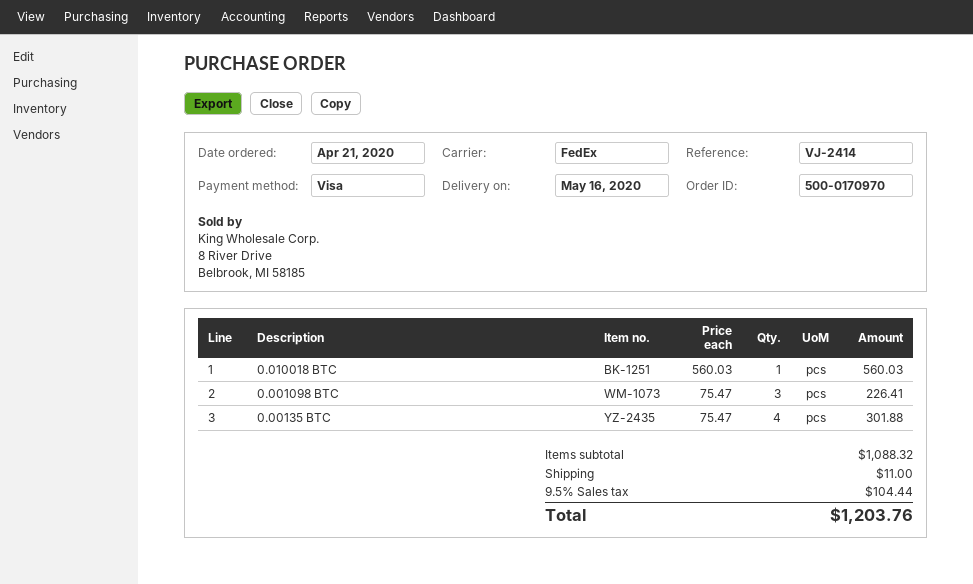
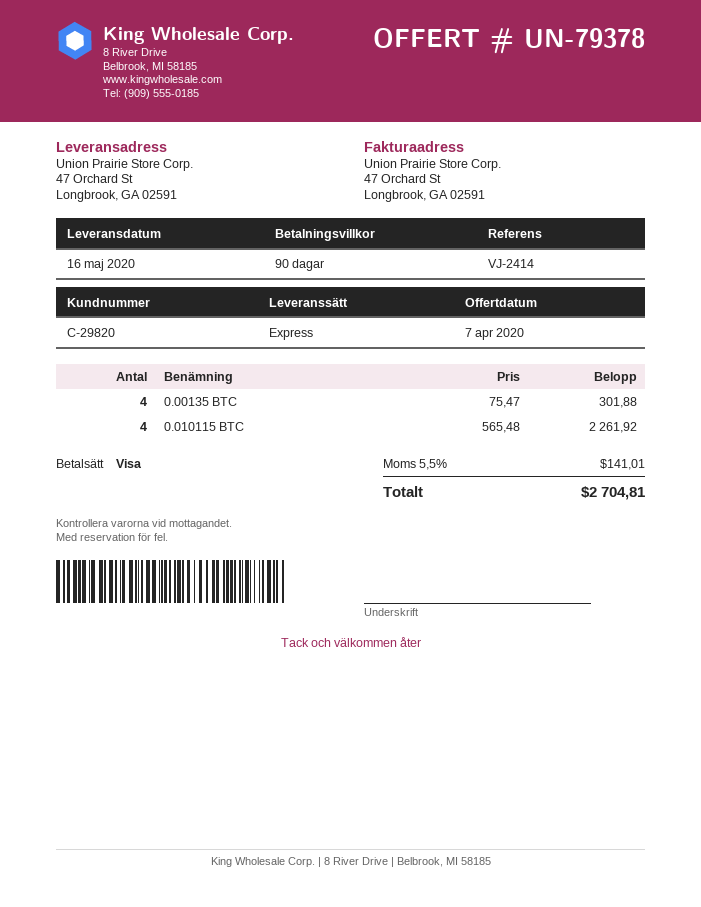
shipping method: FedEx -> express
0.010018 BTC: 1 x 560.03 = 560.03 -> none
0.001098 BTC: 3 x 75.47 = 226.41 -> none
0.010115 BTC: none -> 4 x 565.48 = 2261.92
shipping: 11.00 -> none
tax: 9.5% = 104.44 -> 5.5% = 141.01
total: 1203.76 -> 2704.81

